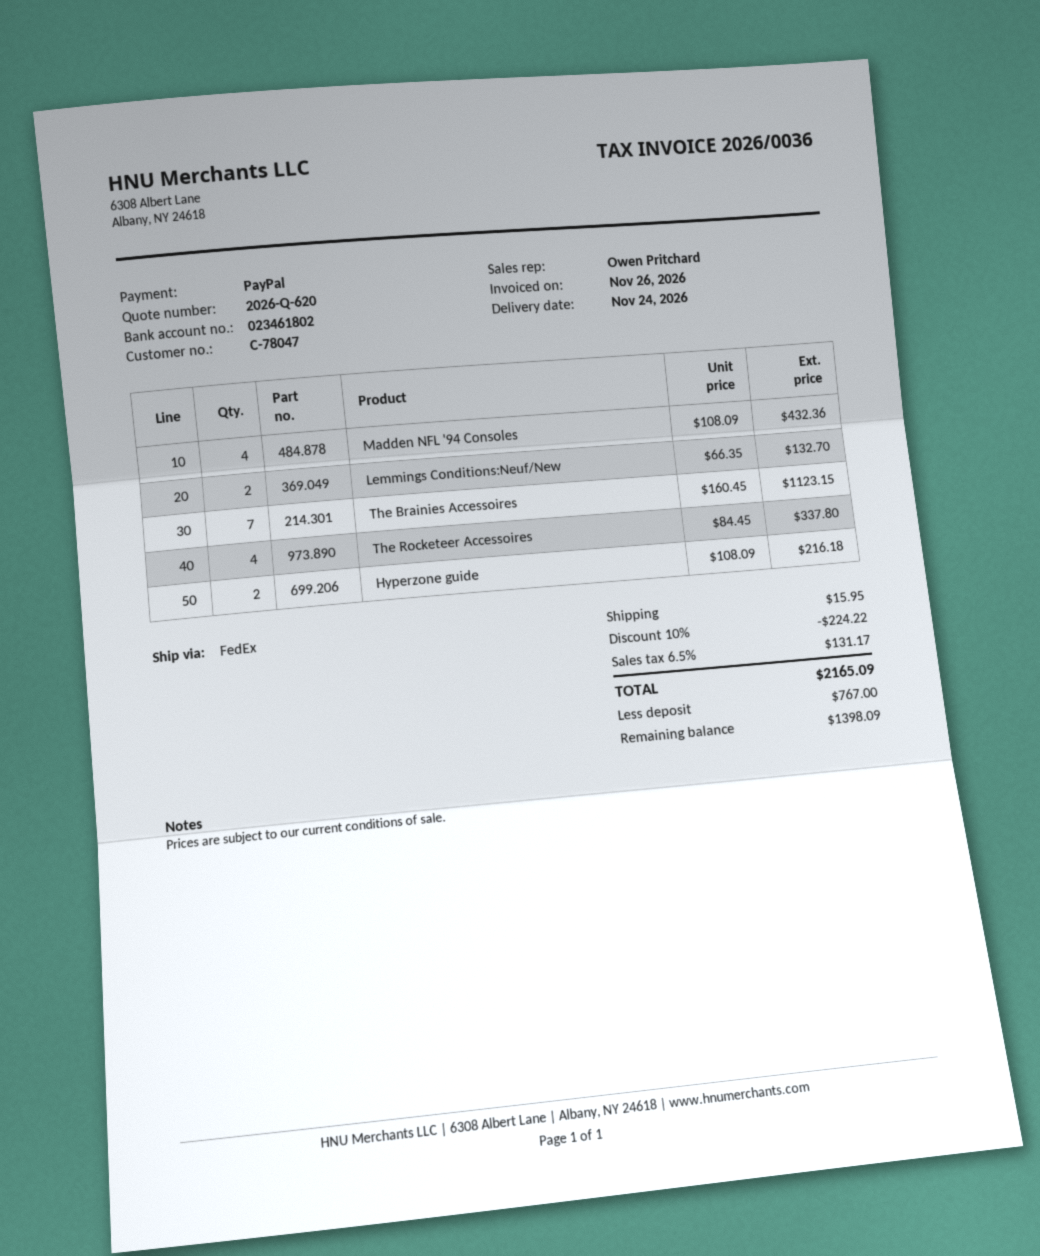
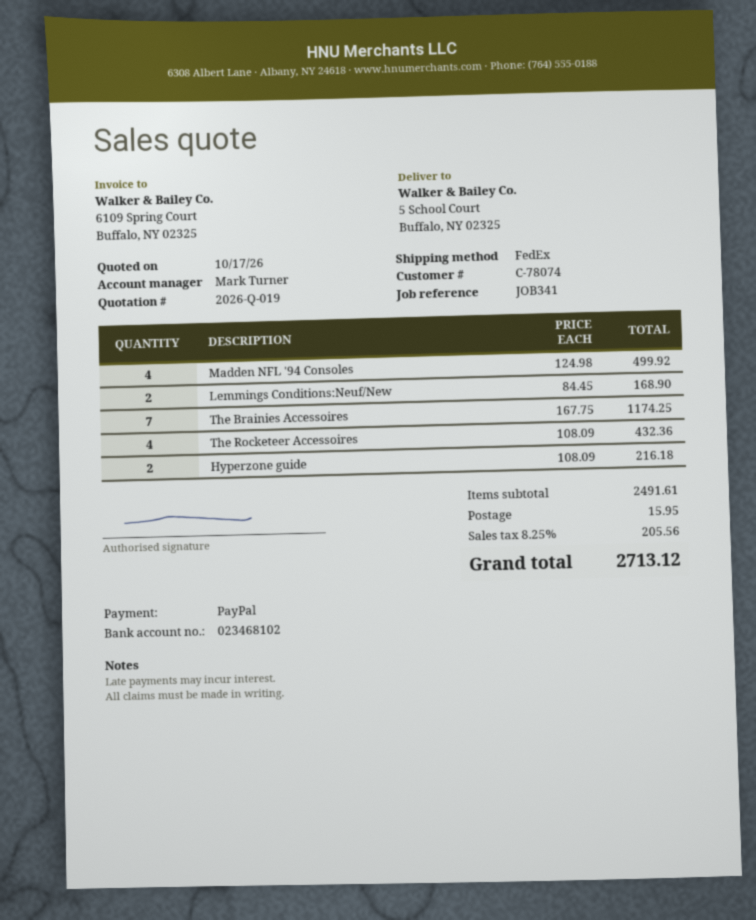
quote number: 2026-Q-620 -> 2026-Q-019
customer number: C-78047 -> C-78074
sales rep: Owen Pritchard -> Mark Turner
bank account: 023461802 -> 023468102
Madden NFL '94 Consoles: 4 x 108.09 = 432.36 -> 4 x 124.98 = 499.92
Lemmings Conditions:Neuf/New: 2 x 66.35 = 132.70 -> 2 x 84.45 = 168.90
The Brainies Accessoires: 7 x 160.45 = 1123.15 -> 7 x 167.75 = 1174.25
The Rocketeer Accessoires: 4 x 84.45 = 337.80 -> 4 x 108.09 = 432.36
discount: 10% = 224.22 -> none
tax: 6.5% = 131.17 -> 8.25% = 205.56
total: 2165.09 -> 2713.12

